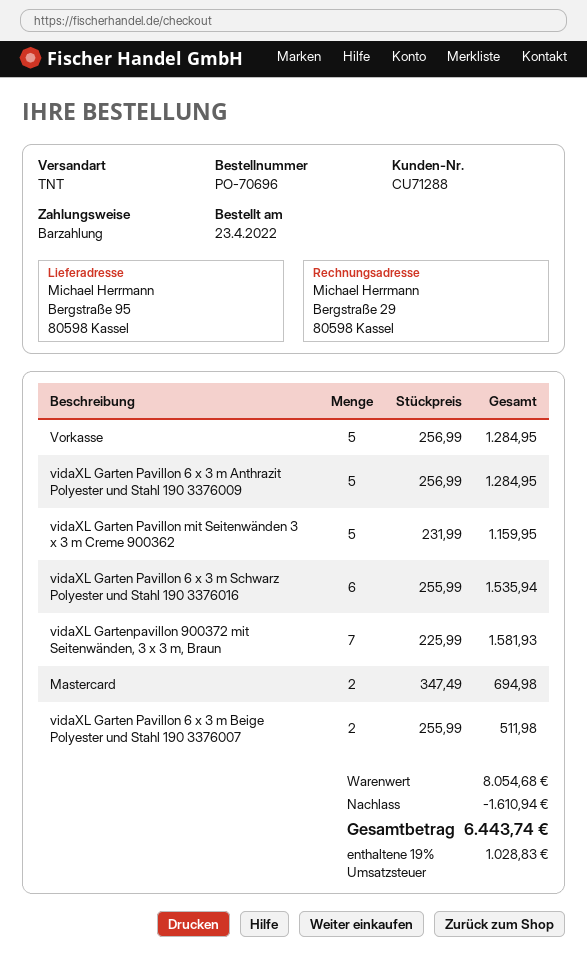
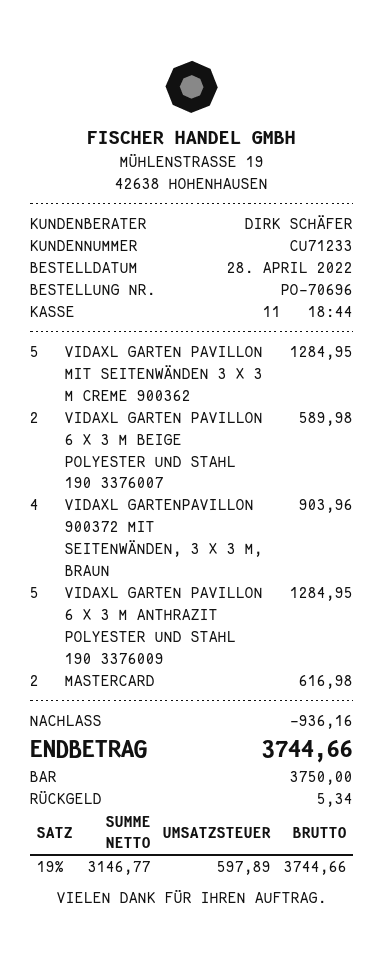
order date: 2022-04-23 -> 2022-04-28
customer number: CU71288 -> CU71233
Vorkasse: 5 for 1284.95 -> none
vidaXL Garten Pavillon mit Seitenwänden 3 x 3 m Creme 900362: 5 for 1159.95 -> 5 for 1284.95
vidaXL Garten Pavillon 6 x 3 m Schwarz Polyester und Stahl 190 3376016: 6 for 1535.94 -> none
vidaXL Gartenpavillon 900372 mit Seitenwänden, 3 x 3 m, Braun: 7 for 1581.93 -> 4 for 903.96
Mastercard: 2 for 694.98 -> 2 for 616.98
vidaXL Garten Pavillon 6 x 3 m Beige Polyester und Stahl 190 3376007: 2 for 511.98 -> 2 for 589.98
discount: 1610.94 -> 936.16
tax: 19% = 1028.83 -> 19% = 597.89
total: 6443.74 -> 3744.66

